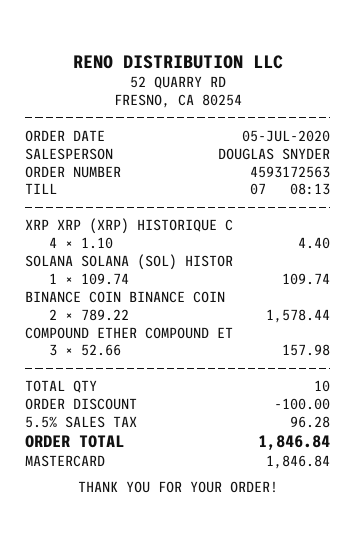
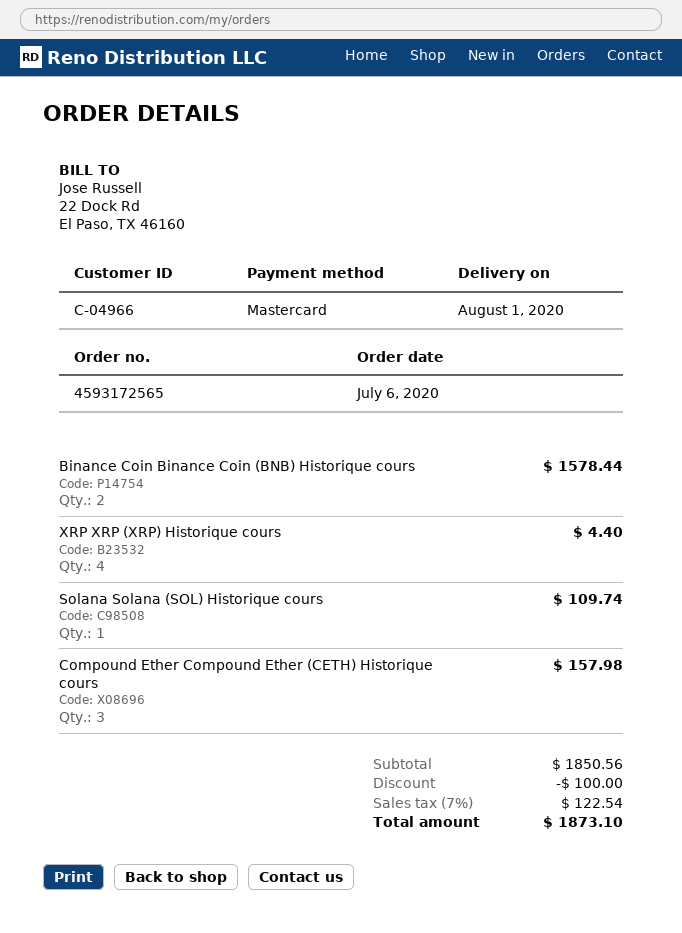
order number: 4593172563 -> 4593172565
order date: 2020-07-05 -> 2020-07-06
tax: 5.5% = 96.28 -> 7% = 122.54
total: 1846.84 -> 1873.10

